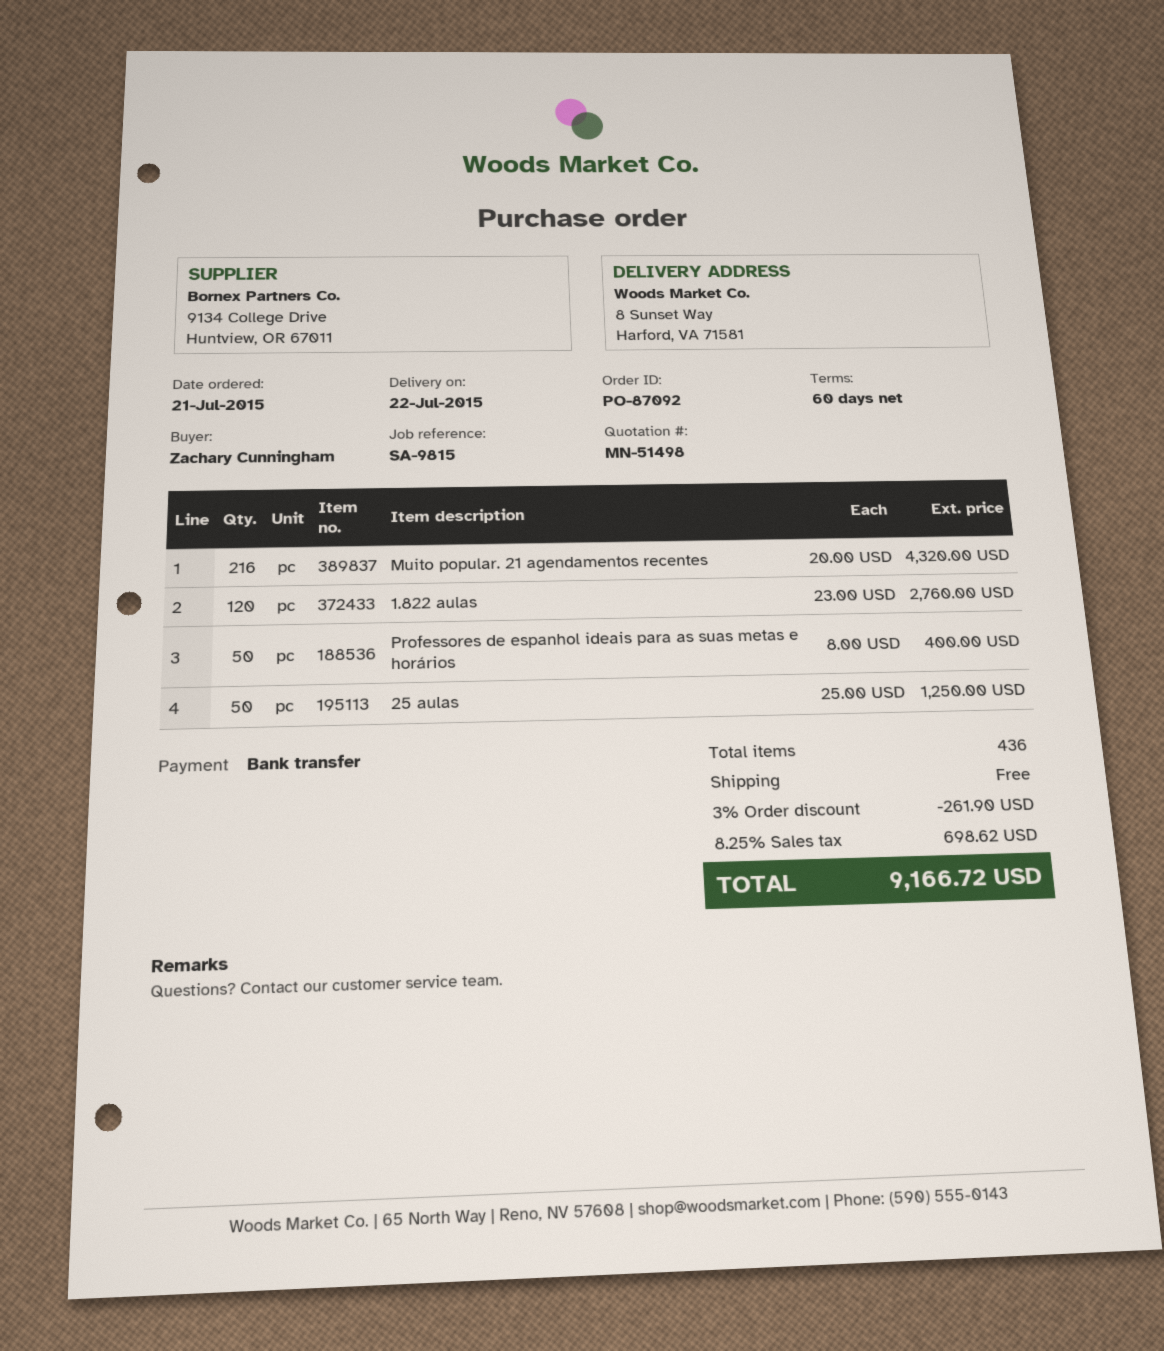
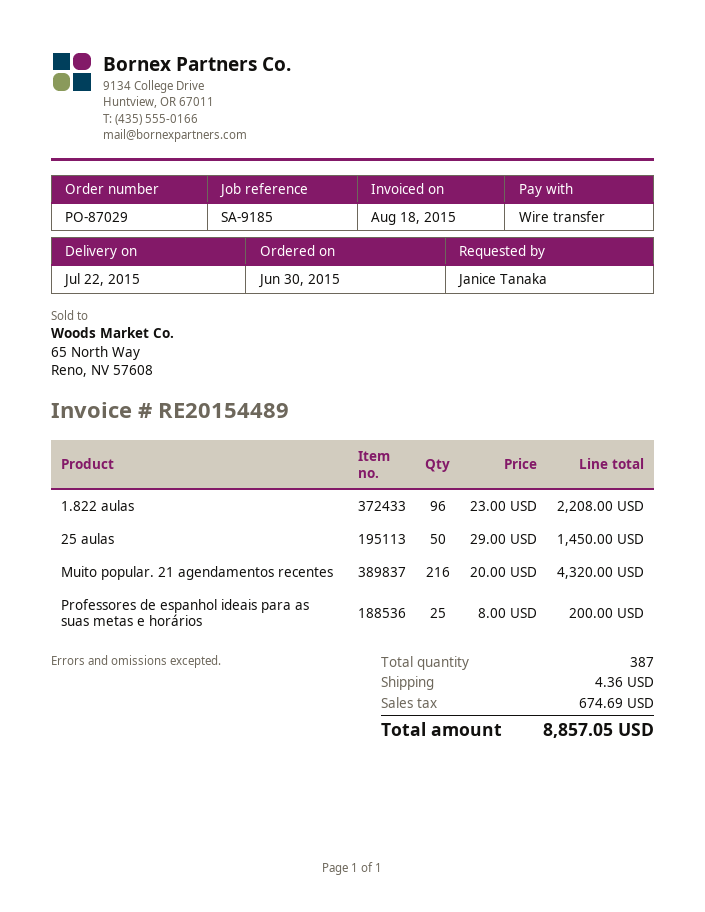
order number: PO-87092 -> PO-87029
order date: 2015-07-21 -> 2015-06-30
reference: SA-9815 -> SA-9185
ordered by: Zachary Cunningham -> Janice Tanaka
1.822 aulas: 120 x 23.00 = 2760.00 -> 96 x 23.00 = 2208.00
Professores de espanhol ideais para as suas metas e horários: 50 x 8.00 = 400.00 -> 25 x 8.00 = 200.00
25 aulas: 50 x 25.00 = 1250.00 -> 50 x 29.00 = 1450.00
total quantity: 436 -> 387
discount: 3% = 261.90 -> none
shipping: 0.00 -> 4.36
tax: 698.62 -> 674.69
total: 9166.72 -> 8857.05

